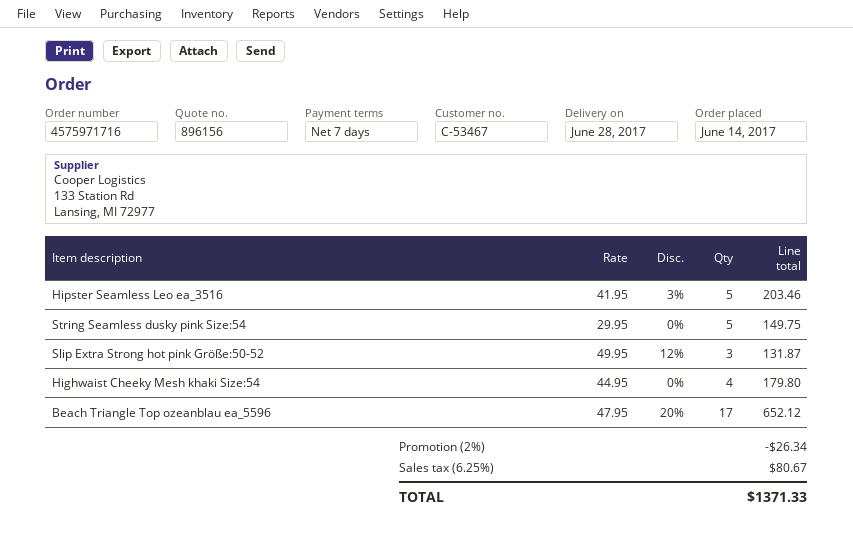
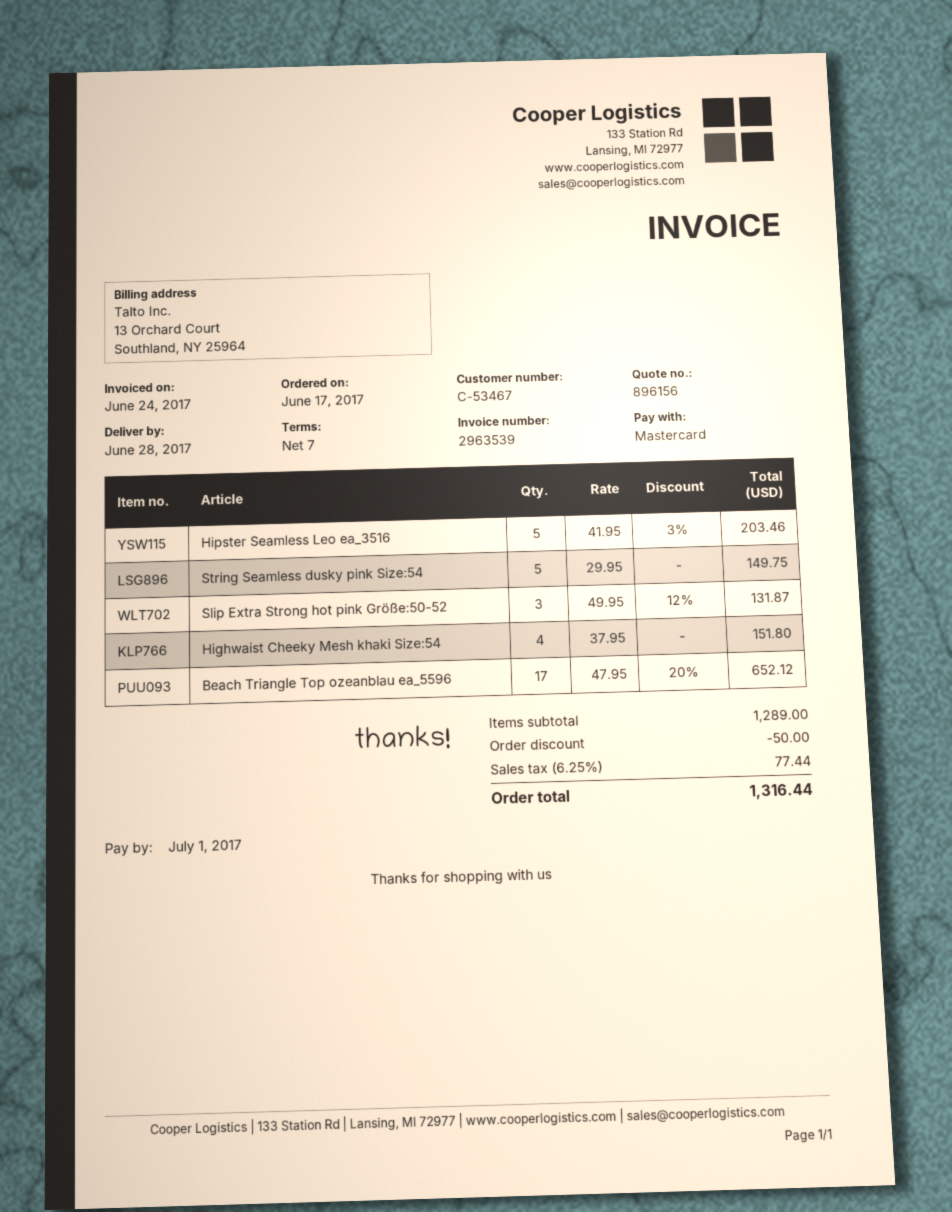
order date: 2017-06-14 -> 2017-06-17
Highwaist Cheeky Mesh khaki Size:54: 4 x 44.95 = 179.80 -> 4 x 37.95 = 151.80
discount: 26.34 -> 50.00
tax: 6.25% = 80.67 -> 6.25% = 77.44
total: 1371.33 -> 1316.44

